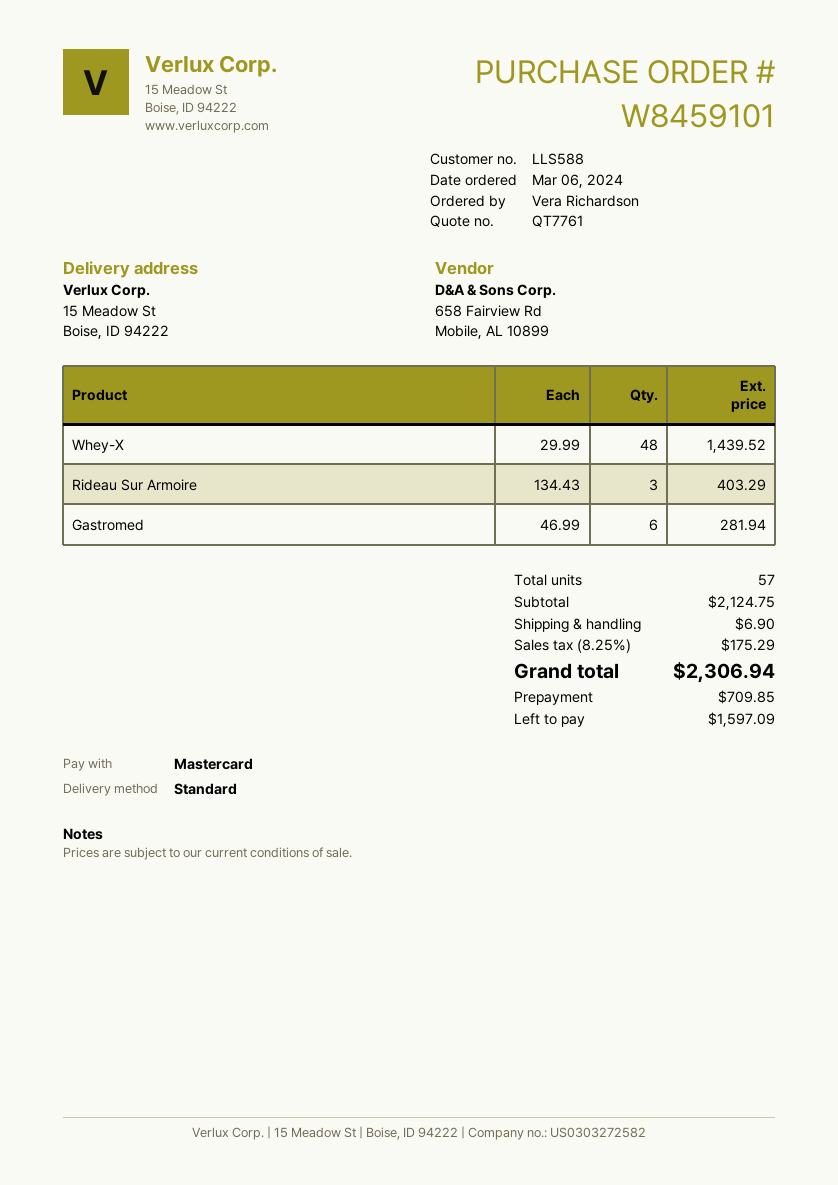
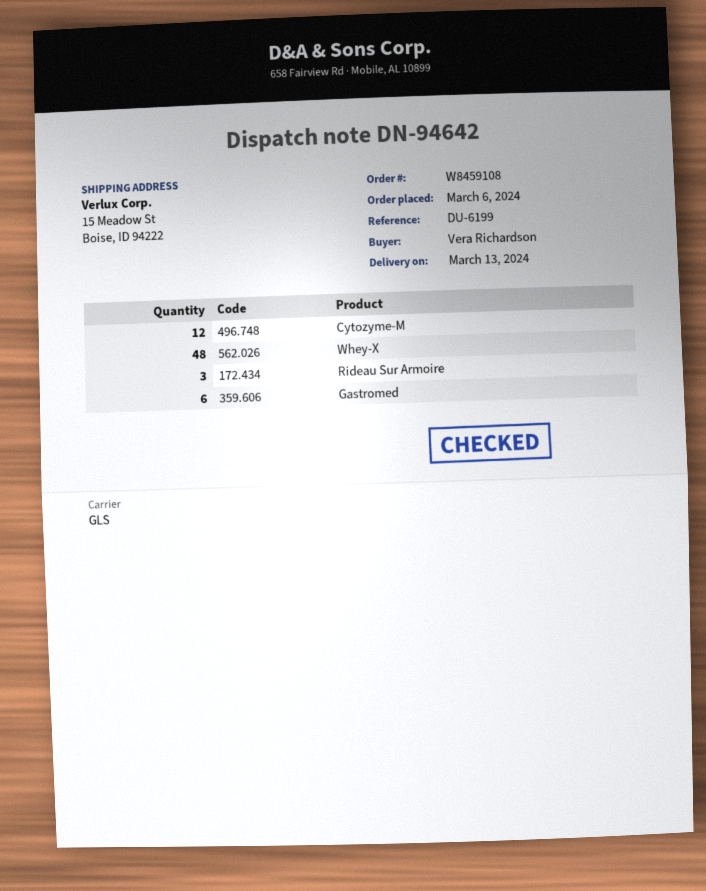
order number: W8459101 -> W8459108
shipping method: standard -> GLS
Cytozyme-M: none -> 12

